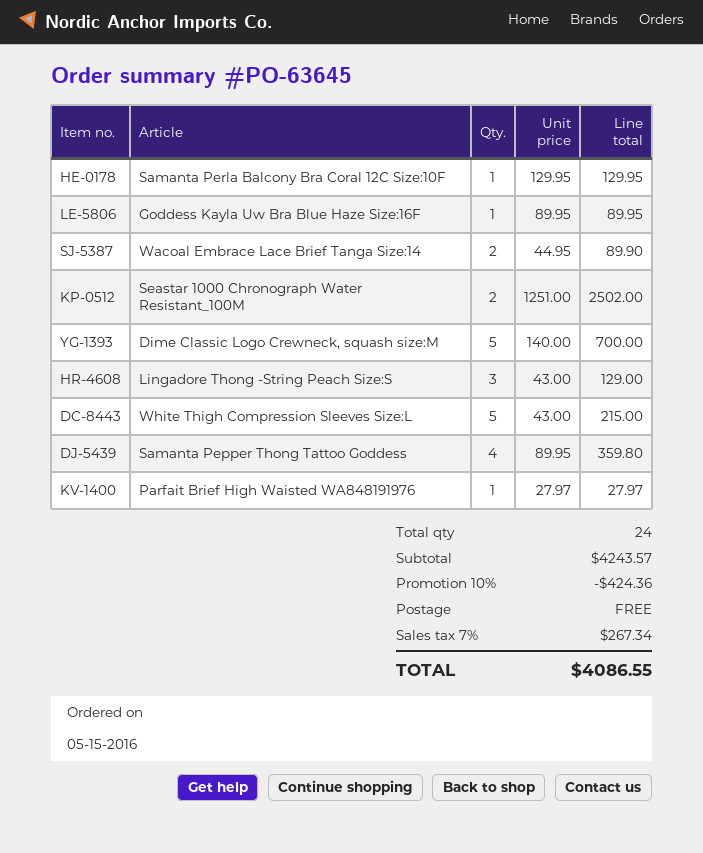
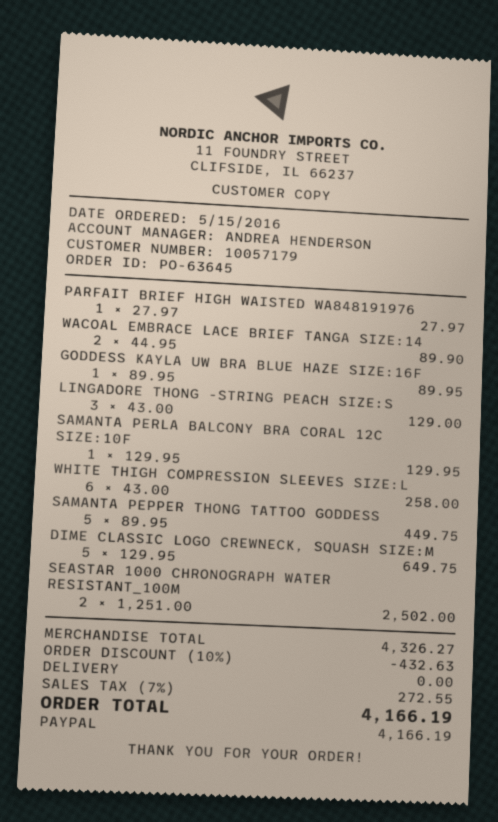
Dime Classic Logo Crewneck, squash size:M: 5 x 140.00 = 700.00 -> 5 x 129.95 = 649.75
White Thigh Compression Sleeves Size:L: 5 x 43.00 = 215.00 -> 6 x 43.00 = 258.00
Samanta Pepper Thong Tattoo Goddess: 4 x 89.95 = 359.80 -> 5 x 89.95 = 449.75
subtotal: 4243.57 -> 4326.27
discount: 10% = 424.36 -> 10% = 432.63
tax: 7% = 267.34 -> 7% = 272.55
total: 4086.55 -> 4166.19

